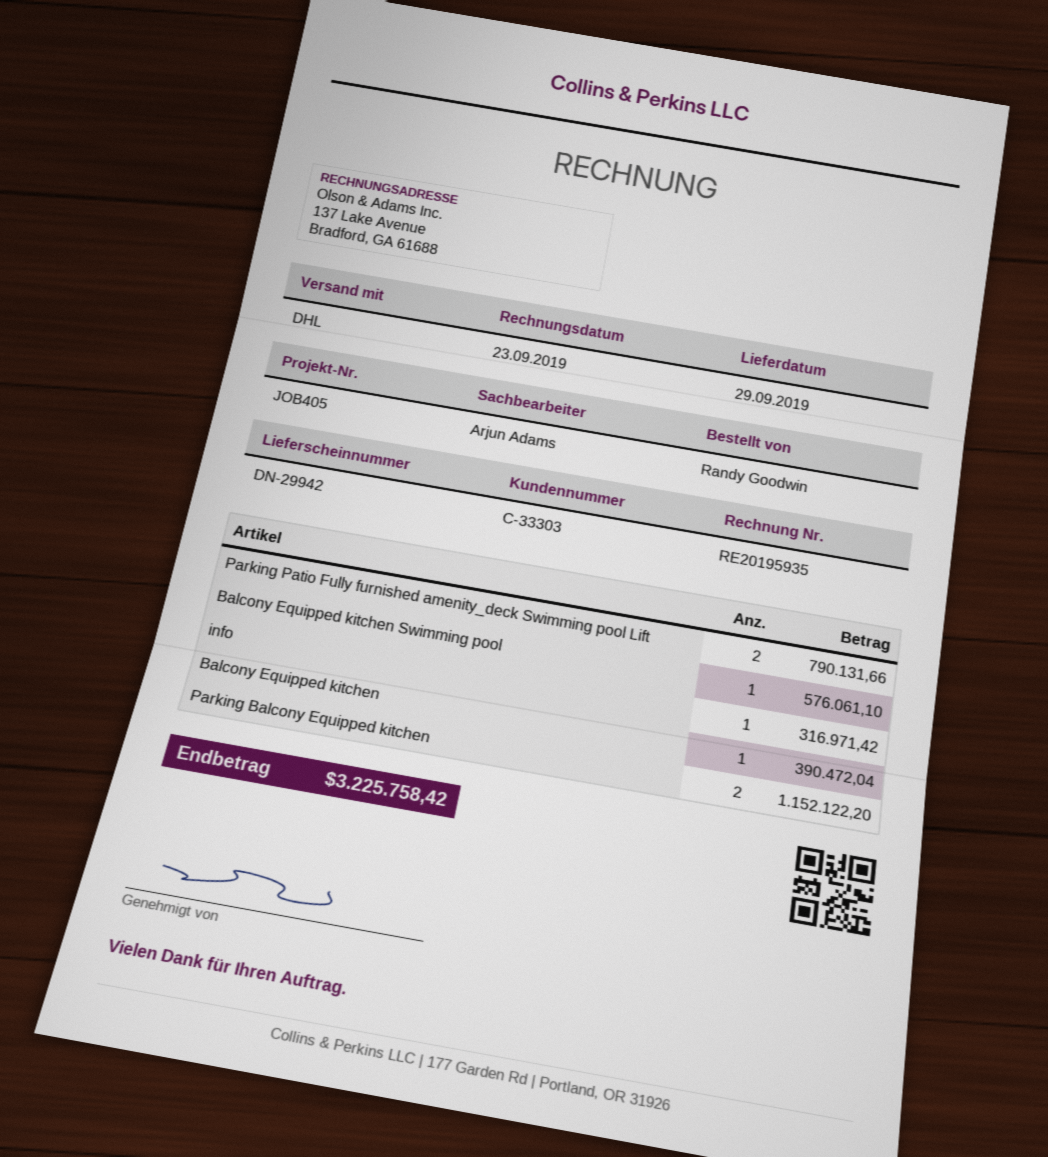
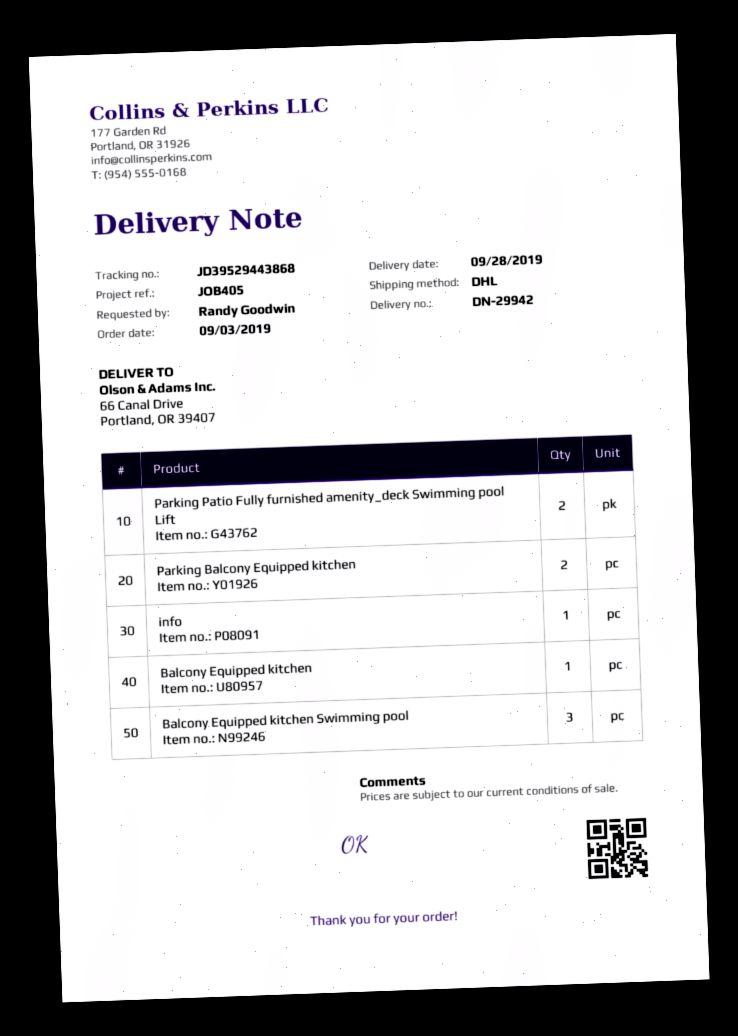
delivery date: 2019-09-29 -> 2019-09-28
Balcony Equipped kitchen Swimming pool: 1 -> 3

